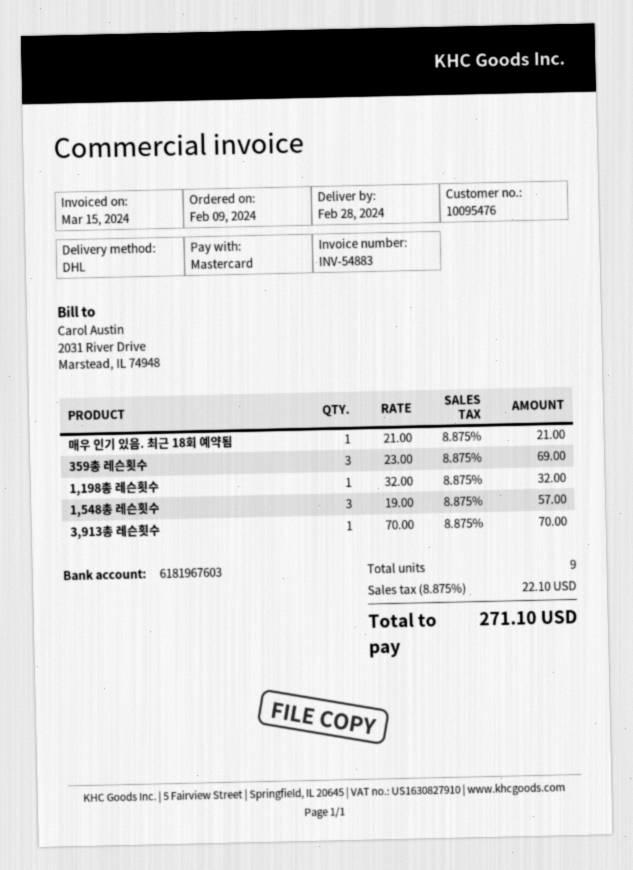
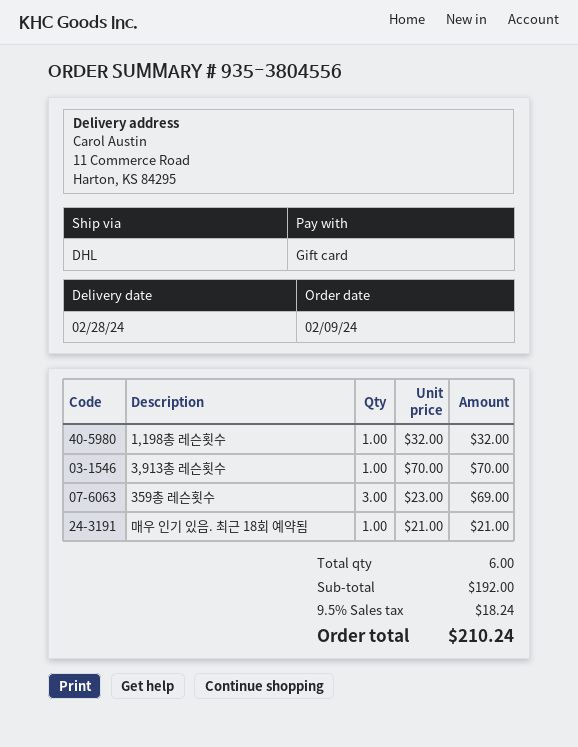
payment method: Mastercard -> gift card
1,548총 레슨횟수: 3 x 19.00 = 57.00 -> none
total quantity: 9 -> 6
tax: 8.875% = 22.10 -> 9.5% = 18.24
total: 271.10 -> 210.24

